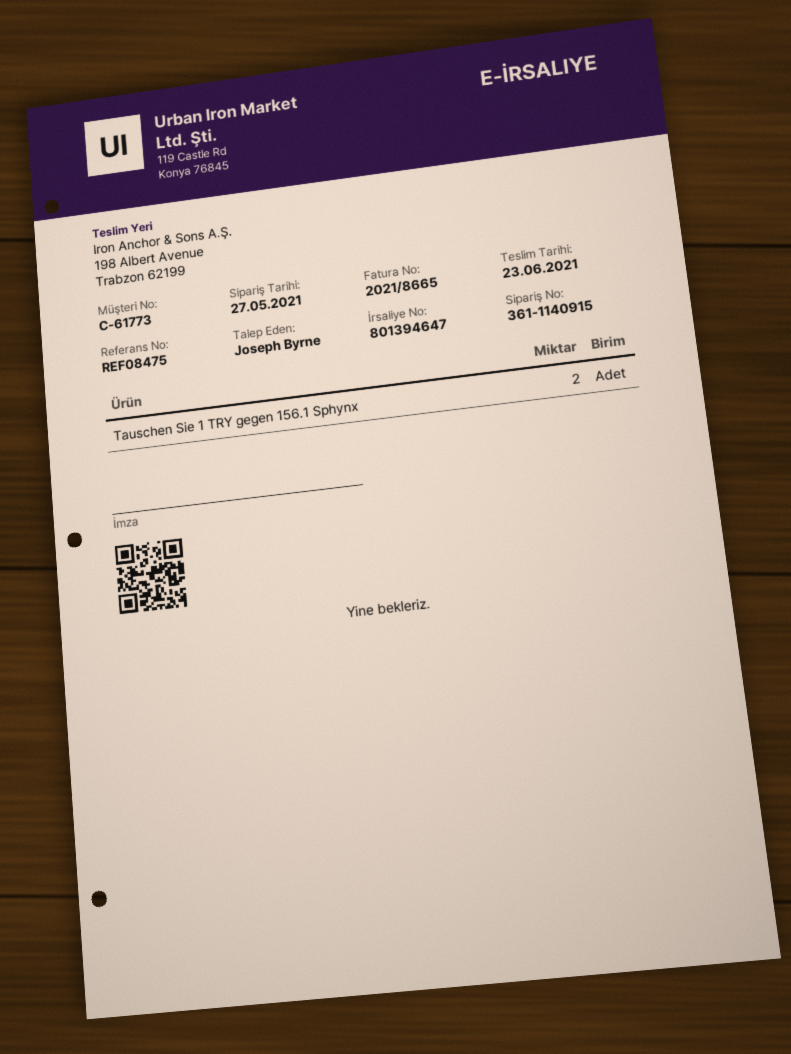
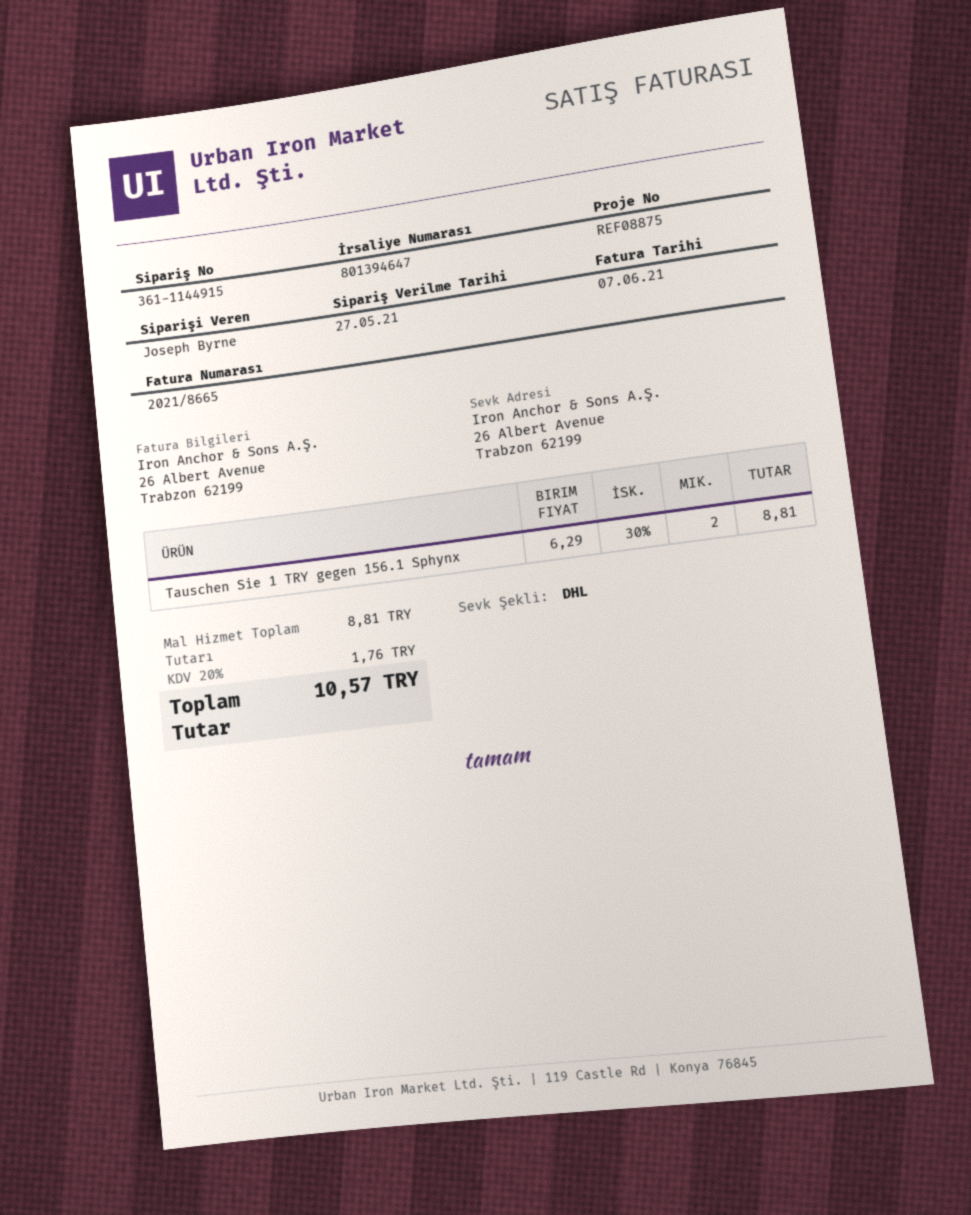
order number: 361-1140915 -> 361-1144915
reference: REF08475 -> REF08875
ship to: 198 Albert Avenue, Trabzon 62199 -> 26 Albert Avenue, Trabzon 62199

